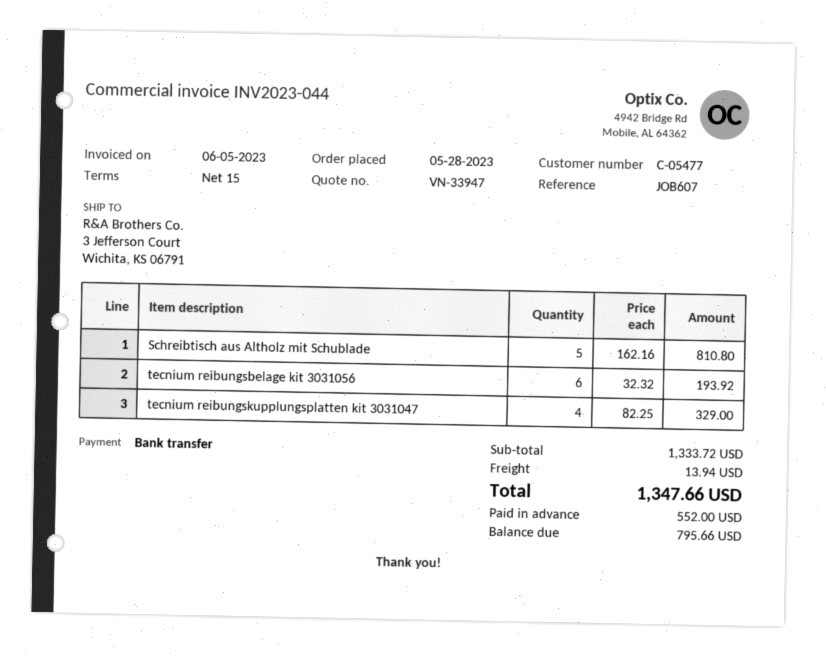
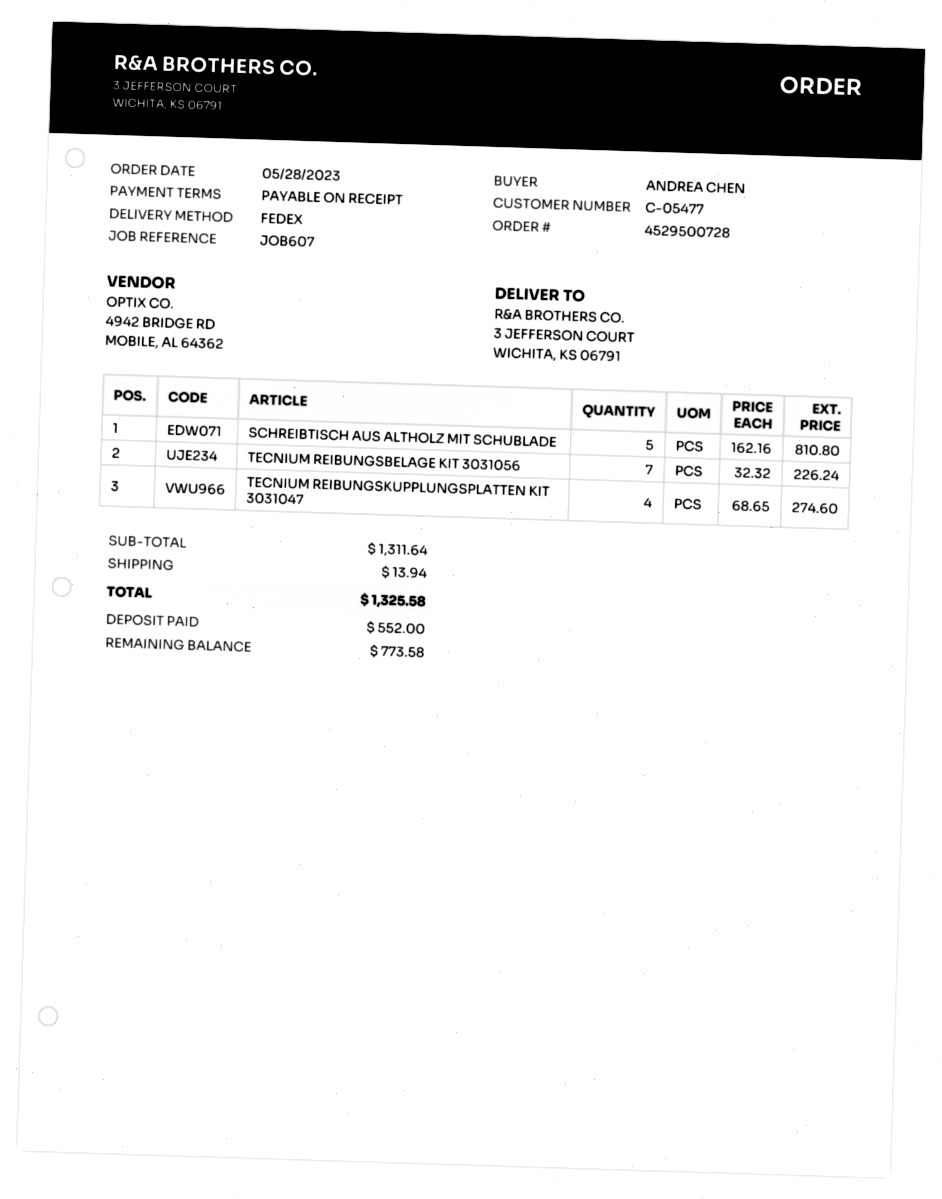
payment terms: 15 days -> on receipt
tecnium reibungsbelage kit 3031056: 6 x 32.32 = 193.92 -> 7 x 32.32 = 226.24
tecnium reibungskupplungsplatten kit 3031047: 4 x 82.25 = 329.00 -> 4 x 68.65 = 274.60
subtotal: 1333.72 -> 1311.64
total: 1347.66 -> 1325.58
balance: 795.66 -> 773.58

